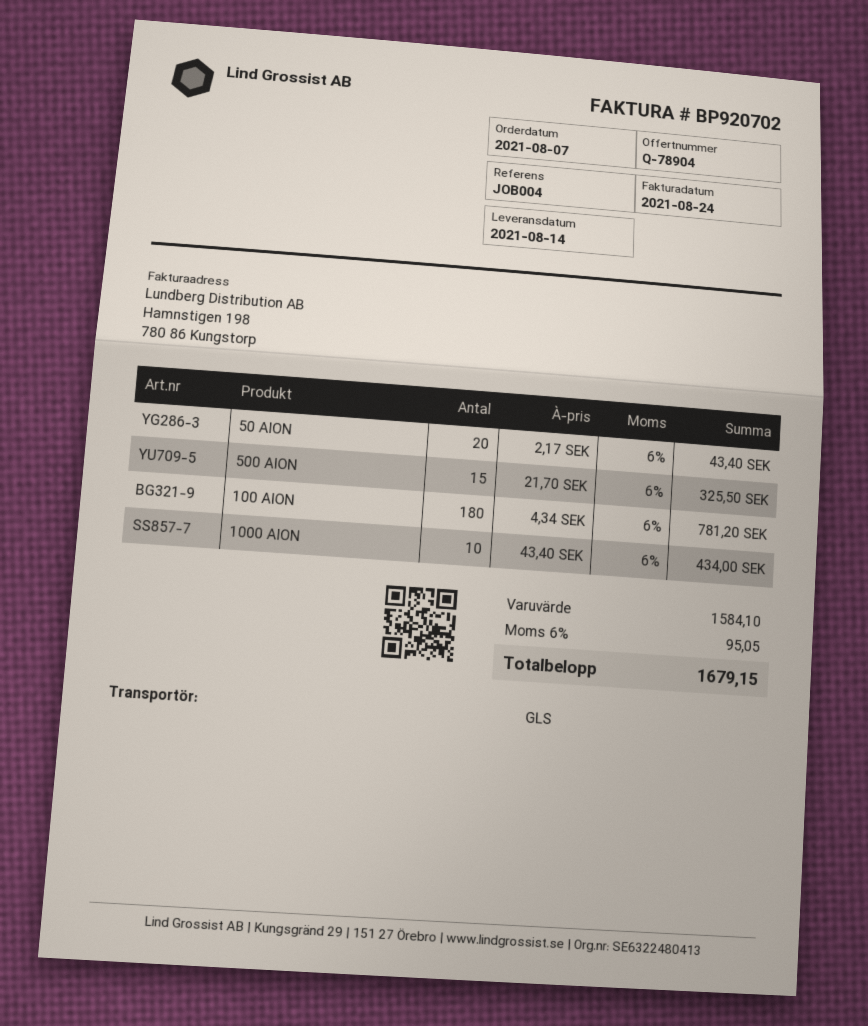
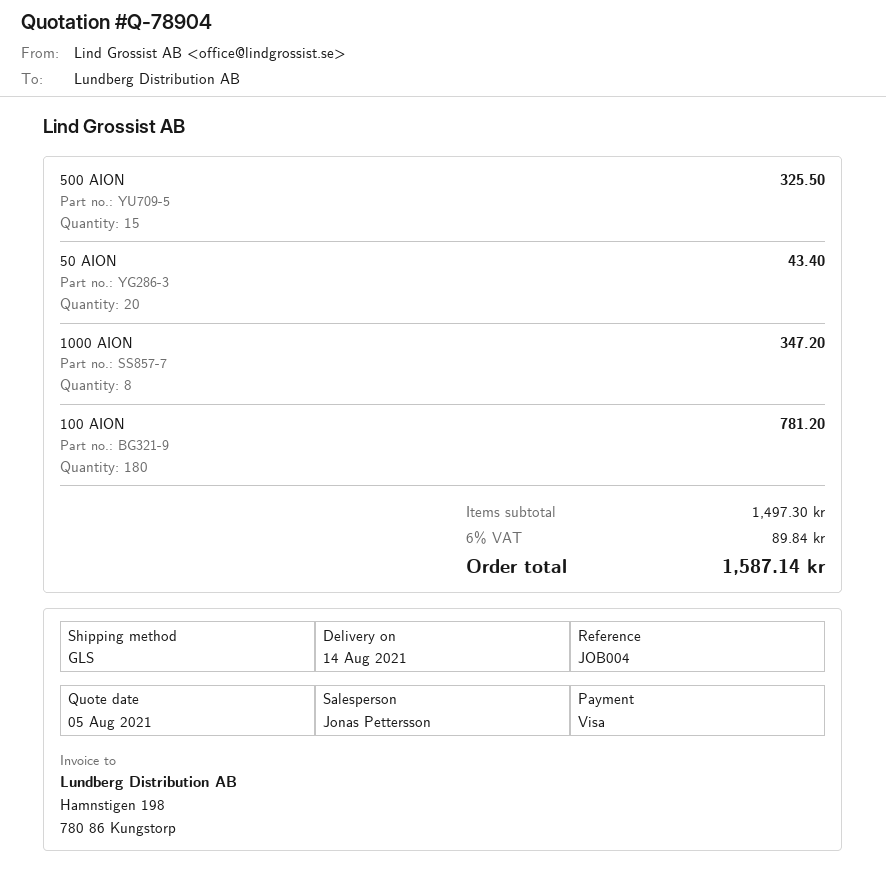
1000 AION: 10 for 434.00 -> 8 for 347.20
subtotal: 1584.10 -> 1497.30
tax: 6% = 95.05 -> 6% = 89.84
total: 1679.15 -> 1587.14

